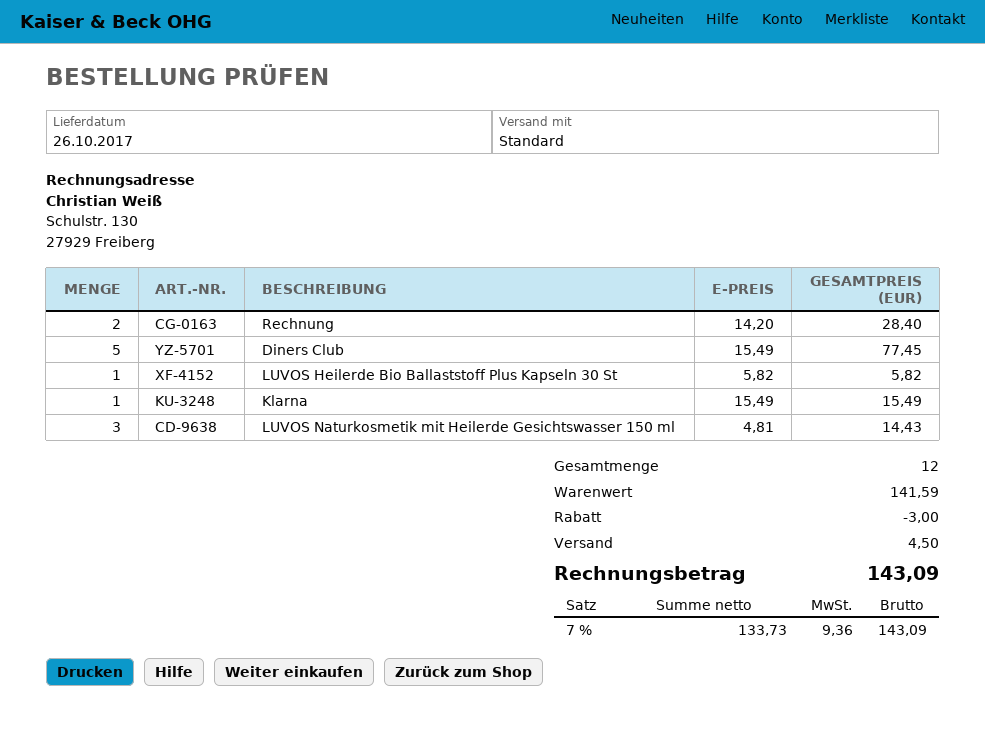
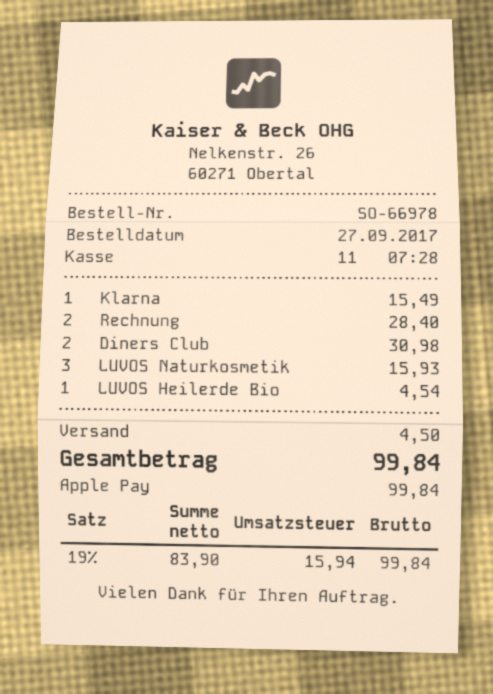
Diners Club: 5 for 77.45 -> 2 for 30.98
LUVOS Heilerde Bio Ballaststoff Plus Kapseln 30 St: 1 for 5.82 -> 1 for 4.54
LUVOS Naturkosmetik mit Heilerde Gesichtswasser 150 ml: 3 for 14.43 -> 3 for 15.93
discount: 3.00 -> none
net: 133.73 -> 83.90
tax: 7% = 9.36 -> 19% = 15.94
total: 143.09 -> 99.84

